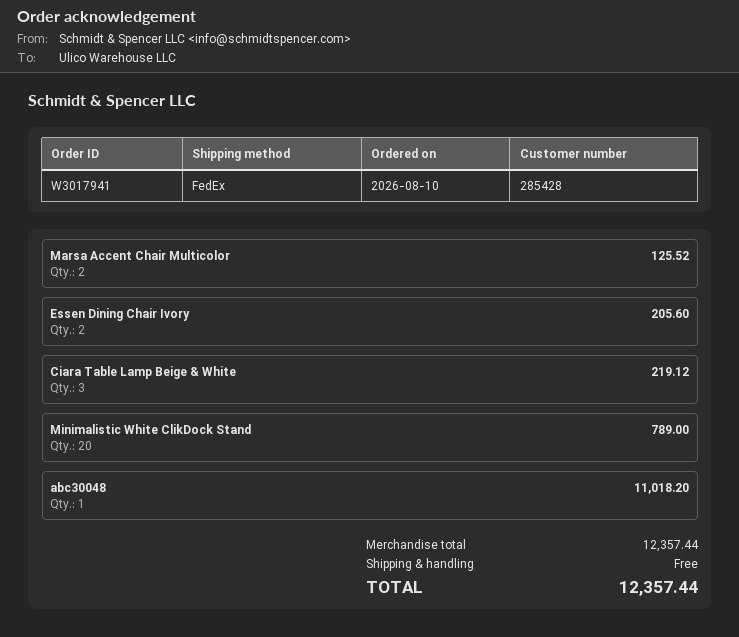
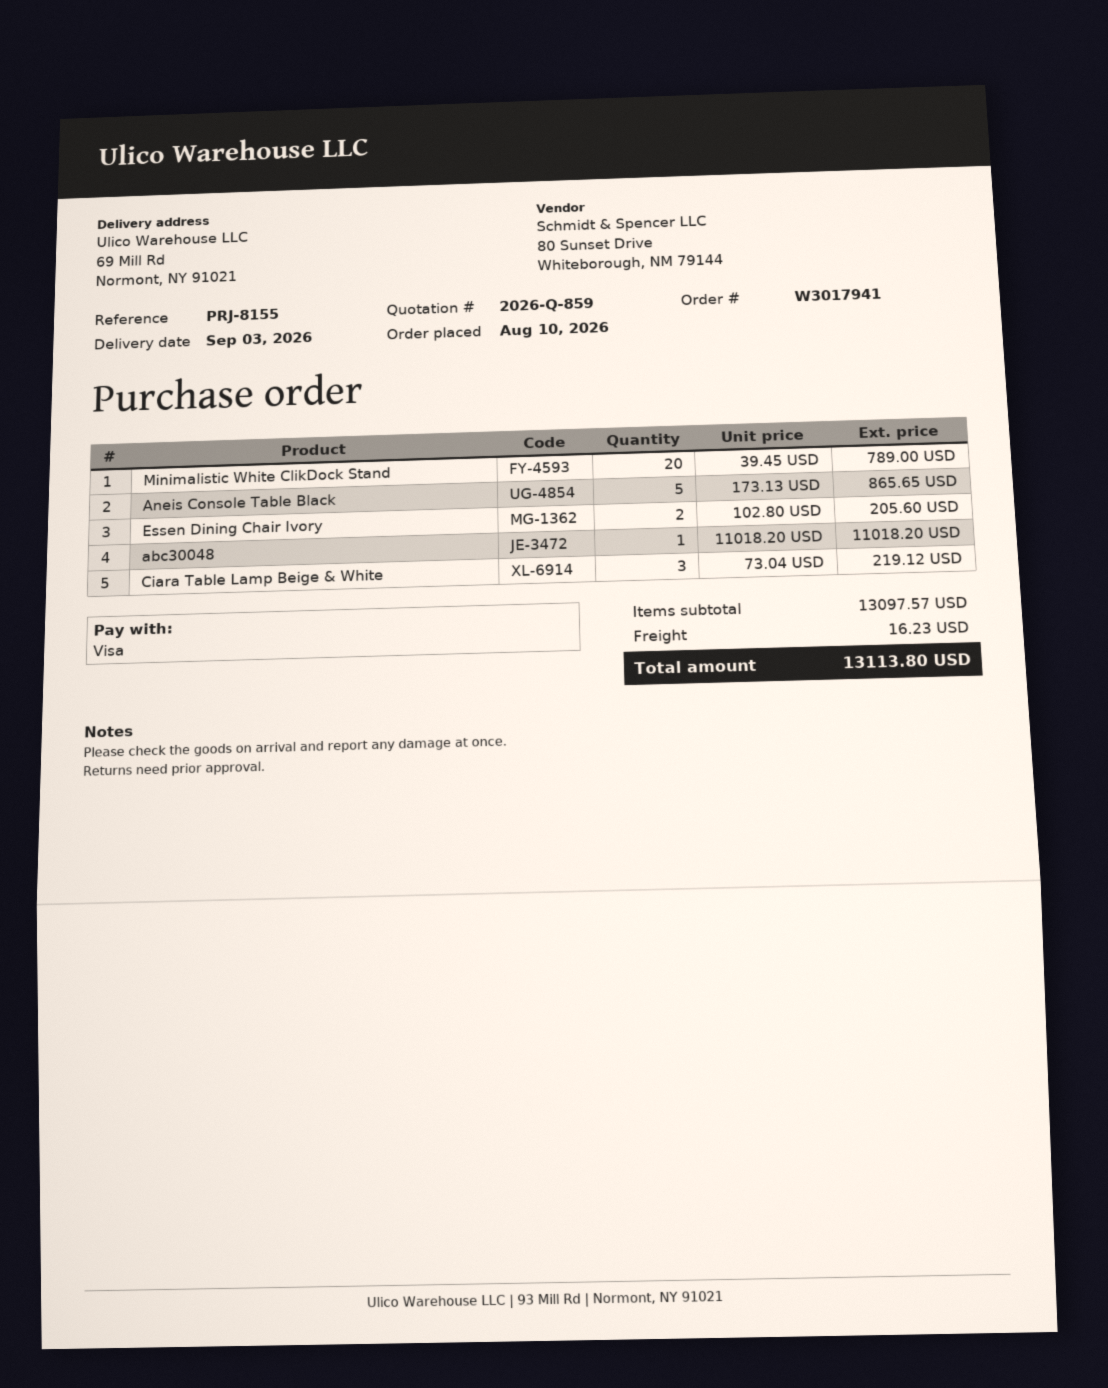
Marsa Accent Chair Multicolor: 2 for 125.52 -> none
Aneis Console Table Black: none -> 5 for 865.65
subtotal: 12357.44 -> 13097.57
shipping: 0.00 -> 16.23
total: 12357.44 -> 13113.80

